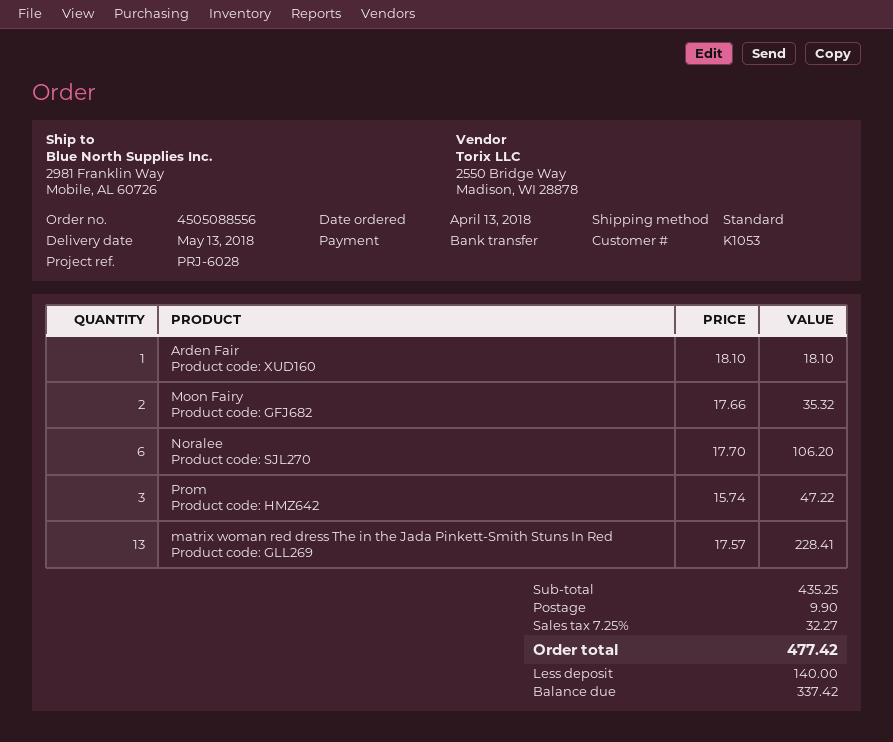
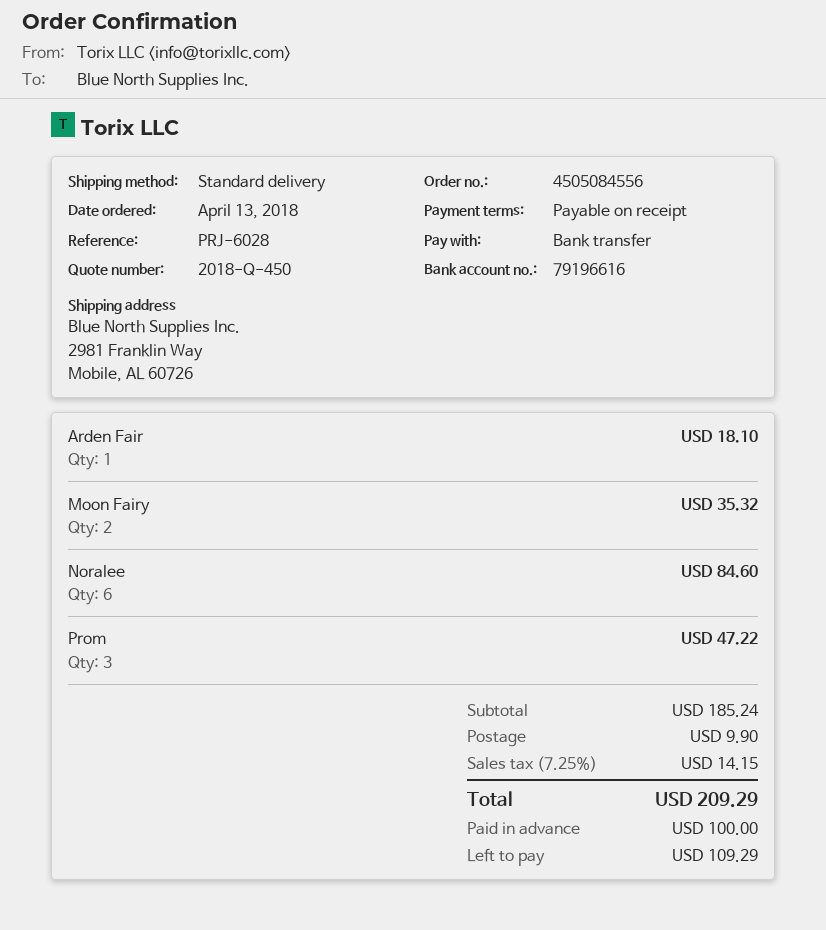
order number: 4505088556 -> 4505084556
Noralee: 6 for 106.20 -> 6 for 84.60
matrix woman red dress The in the Jada Pinkett-Smith Stuns In Red: 13 for 228.41 -> none
subtotal: 435.25 -> 185.24
tax: 7.25% = 32.27 -> 7.25% = 14.15
total: 477.42 -> 209.29
deposit: 140.00 -> 100.00
balance: 337.42 -> 109.29

